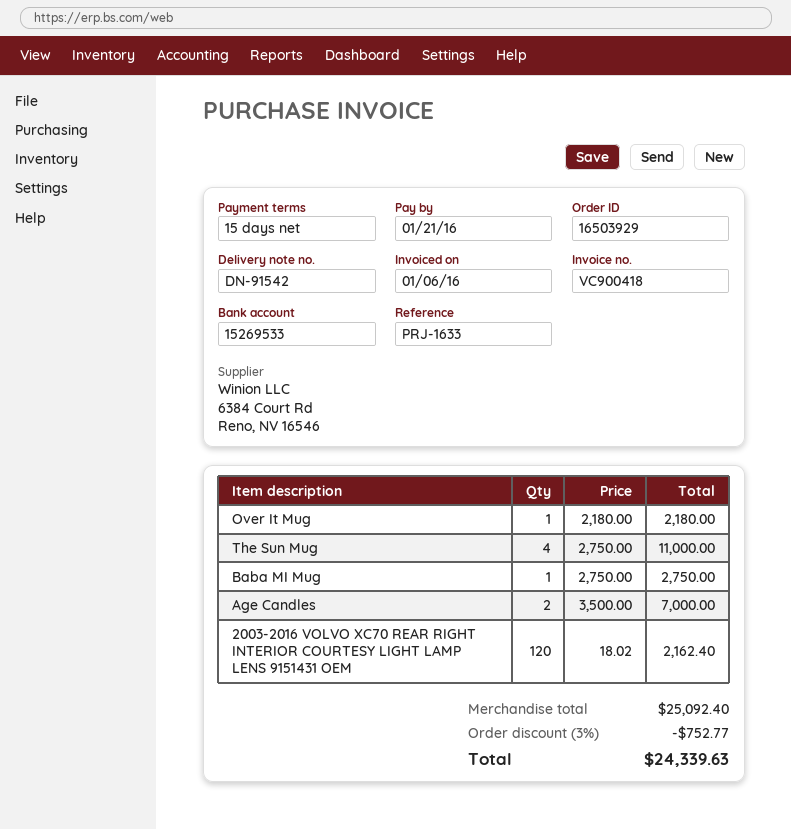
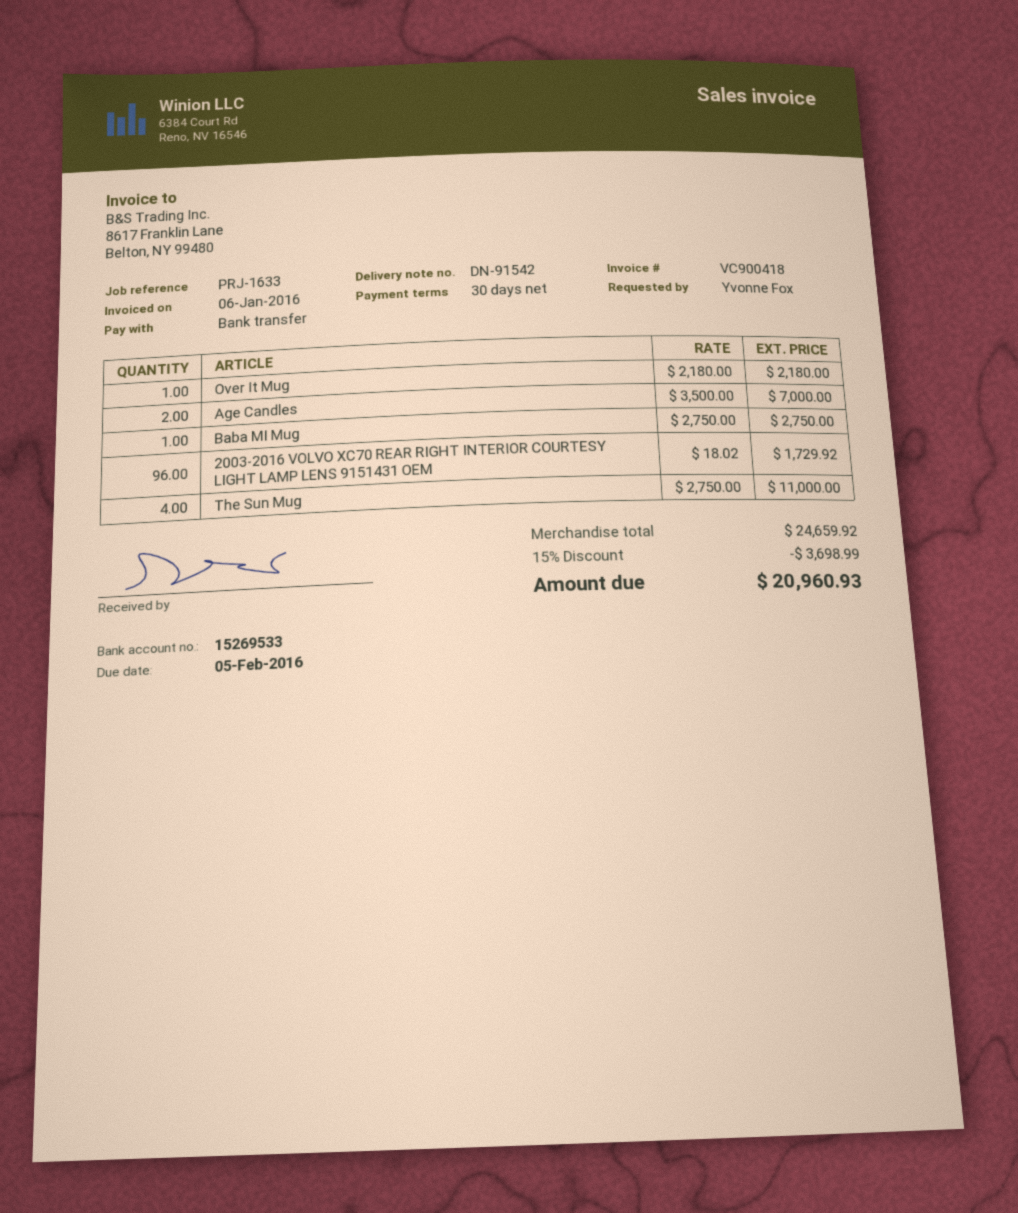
payment terms: 15 days -> 30 days
due date: 2016-01-21 -> 2016-02-05
2003-2016 VOLVO XC70 REAR RIGHT INTERIOR COURTESY LIGHT LAMP LENS 9151431 OEM: 120 x 18.02 = 2162.40 -> 96 x 18.02 = 1729.92
subtotal: 25092.40 -> 24659.92
discount: 3% = 752.77 -> 15% = 3698.99
total: 24339.63 -> 20960.93

